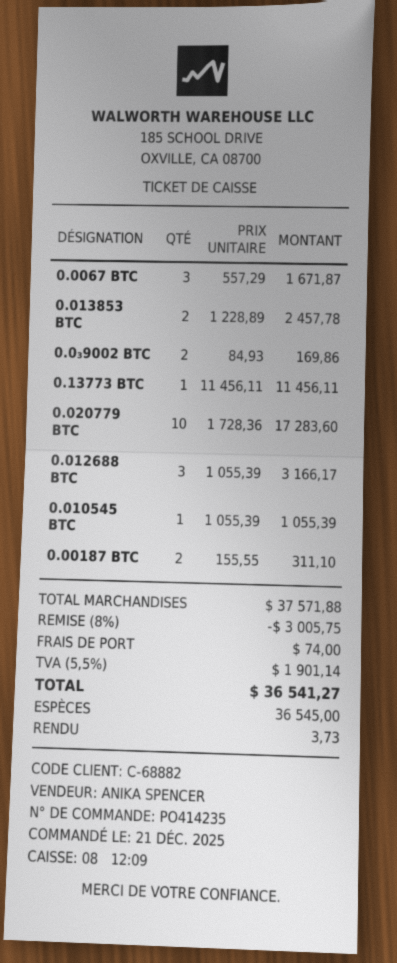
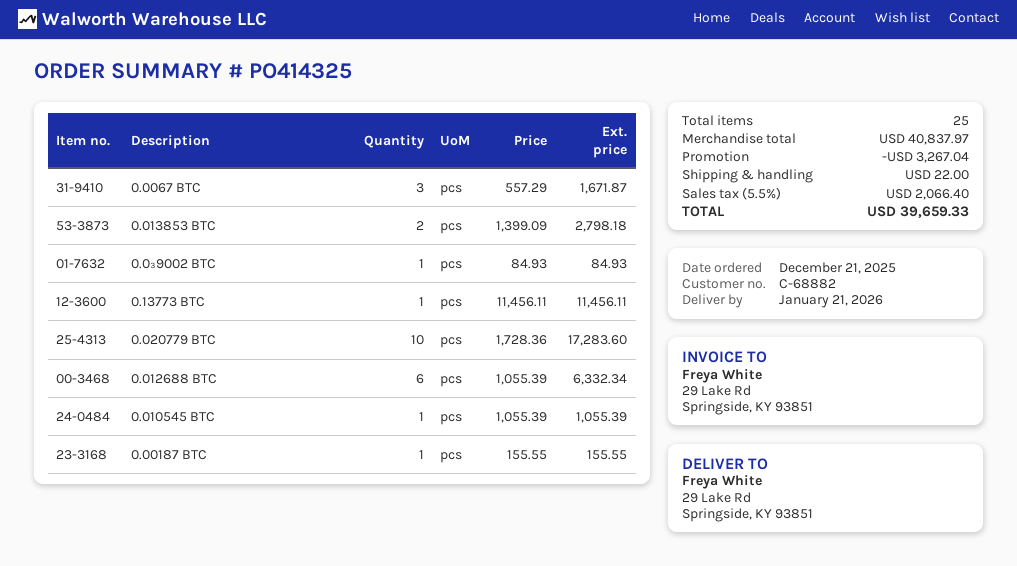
order number: PO414235 -> PO414325
0.013853 BTC: 2 x 1228.89 = 2457.78 -> 2 x 1399.09 = 2798.18
0.0₃9002 BTC: 2 x 84.93 = 169.86 -> 1 x 84.93 = 84.93
0.012688 BTC: 3 x 1055.39 = 3166.17 -> 6 x 1055.39 = 6332.34
0.00187 BTC: 2 x 155.55 = 311.10 -> 1 x 155.55 = 155.55
subtotal: 37571.88 -> 40837.97
discount: 3005.75 -> 3267.04
shipping: 74.00 -> 22.00
tax: 5.5% = 1901.14 -> 5.5% = 2066.40
total: 36541.27 -> 39659.33

